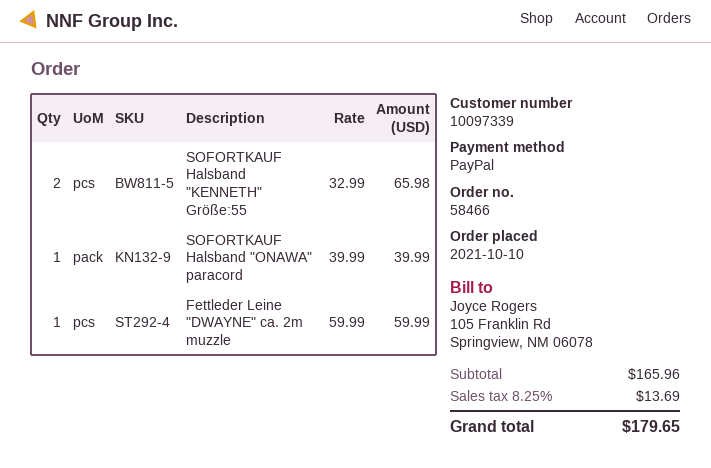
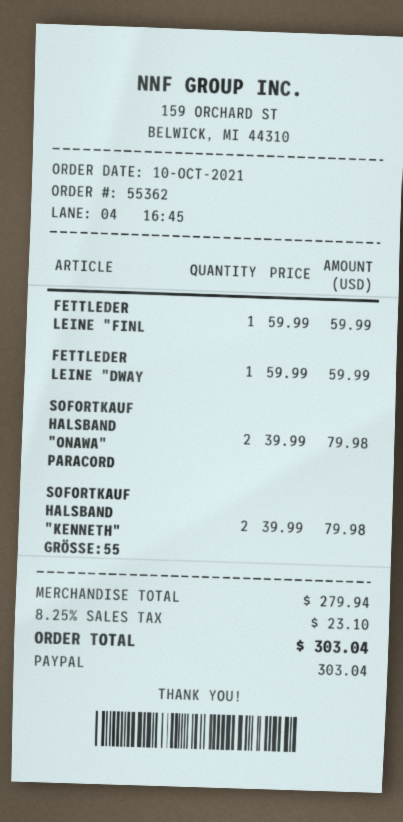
order number: 58466 -> 55362
SOFORTKAUF Halsband "KENNETH" Größe:55: 2 x 32.99 = 65.98 -> 2 x 39.99 = 79.98
SOFORTKAUF Halsband "ONAWA" paracord: 1 x 39.99 = 39.99 -> 2 x 39.99 = 79.98
FETTLEDER LEINE "FINL: none -> 1 x 59.99 = 59.99
subtotal: 165.96 -> 279.94
tax: 8.25% = 13.69 -> 8.25% = 23.10
total: 179.65 -> 303.04

